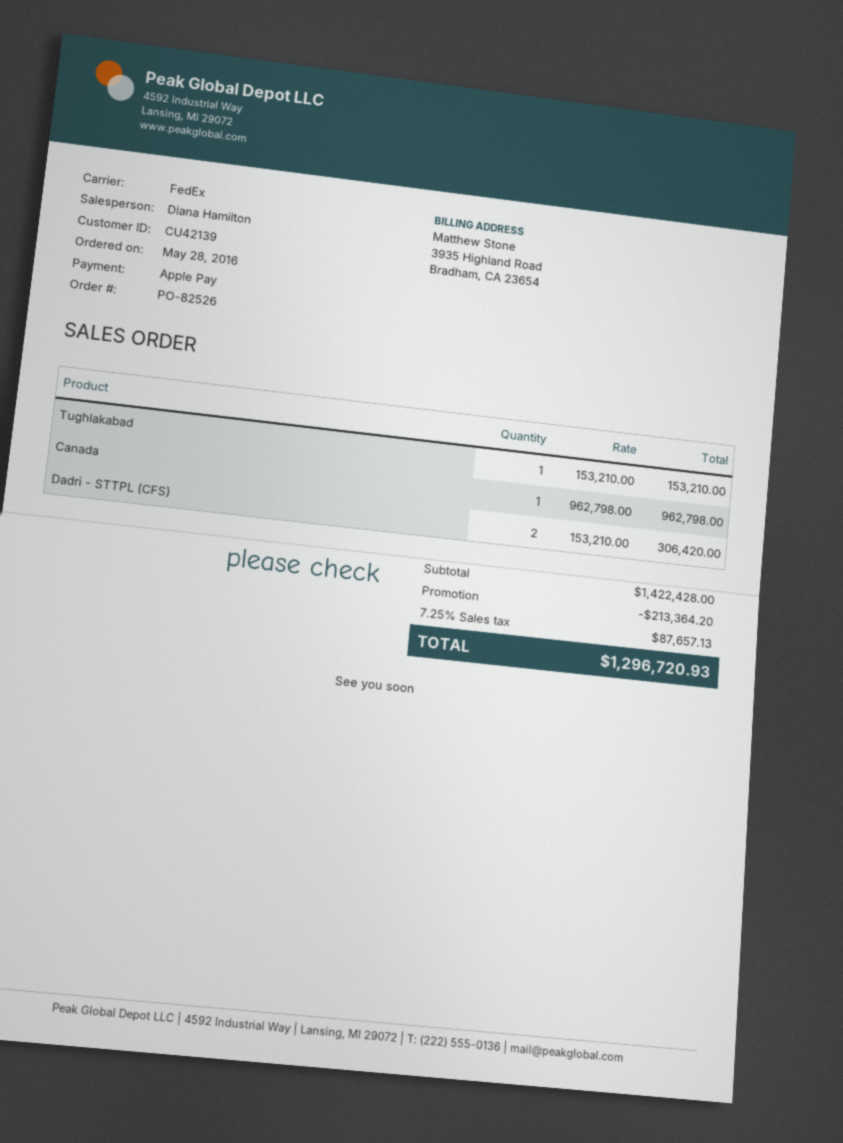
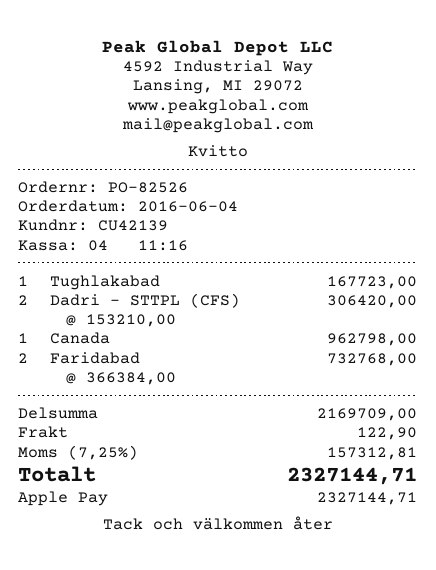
order date: 2016-05-28 -> 2016-06-04
Tughlakabad: 1 x 153210.00 = 153210.00 -> 1 x 167723.00 = 167723.00
Faridabad: none -> 2 x 366384.00 = 732768.00
subtotal: 1422428.00 -> 2169709.00
discount: 213364.20 -> none
shipping: none -> 122.90
tax: 7.25% = 87657.13 -> 7.25% = 157312.81
total: 1296720.93 -> 2327144.71

